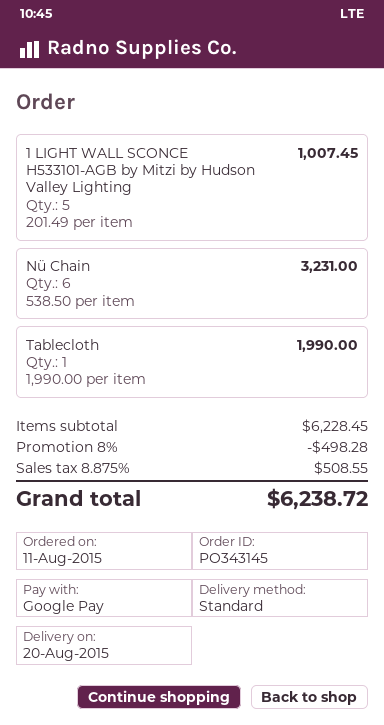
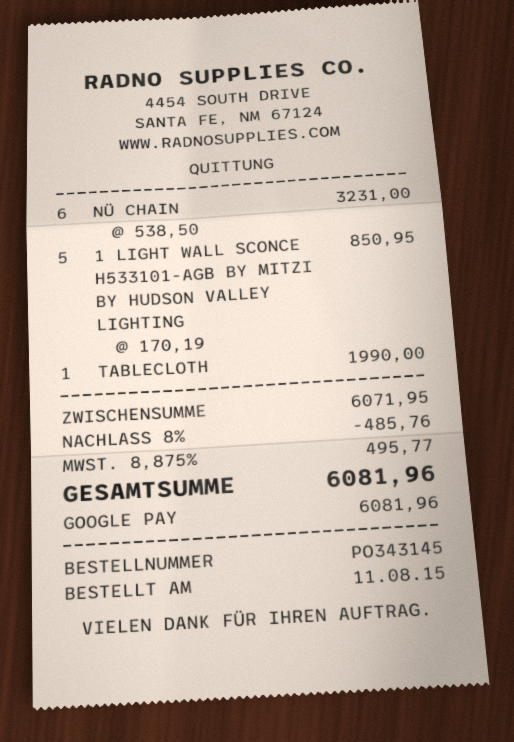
1 LIGHT WALL SCONCE H533101-AGB by Mitzi by Hudson Valley Lighting: 5 x 201.49 = 1007.45 -> 5 x 170.19 = 850.95
subtotal: 6228.45 -> 6071.95
discount: 8% = 498.28 -> 8% = 485.76
tax: 8.875% = 508.55 -> 8.875% = 495.77
total: 6238.72 -> 6081.96

